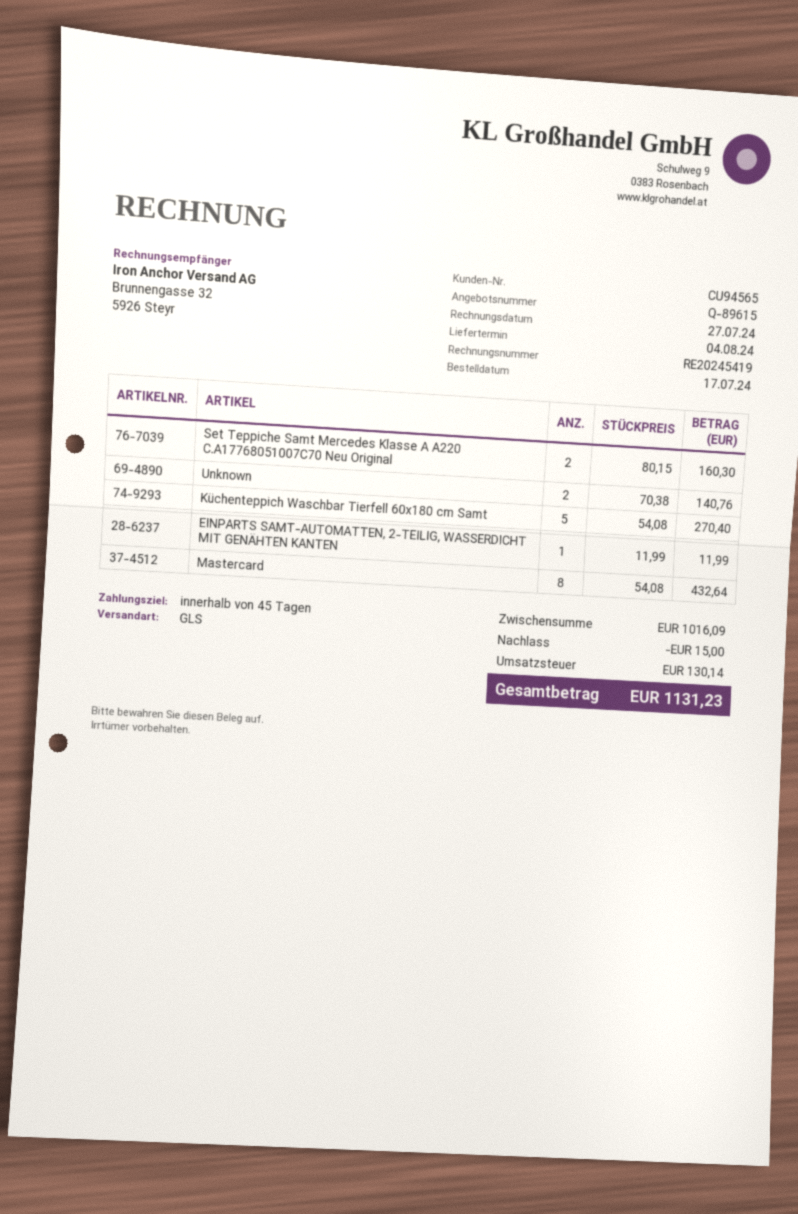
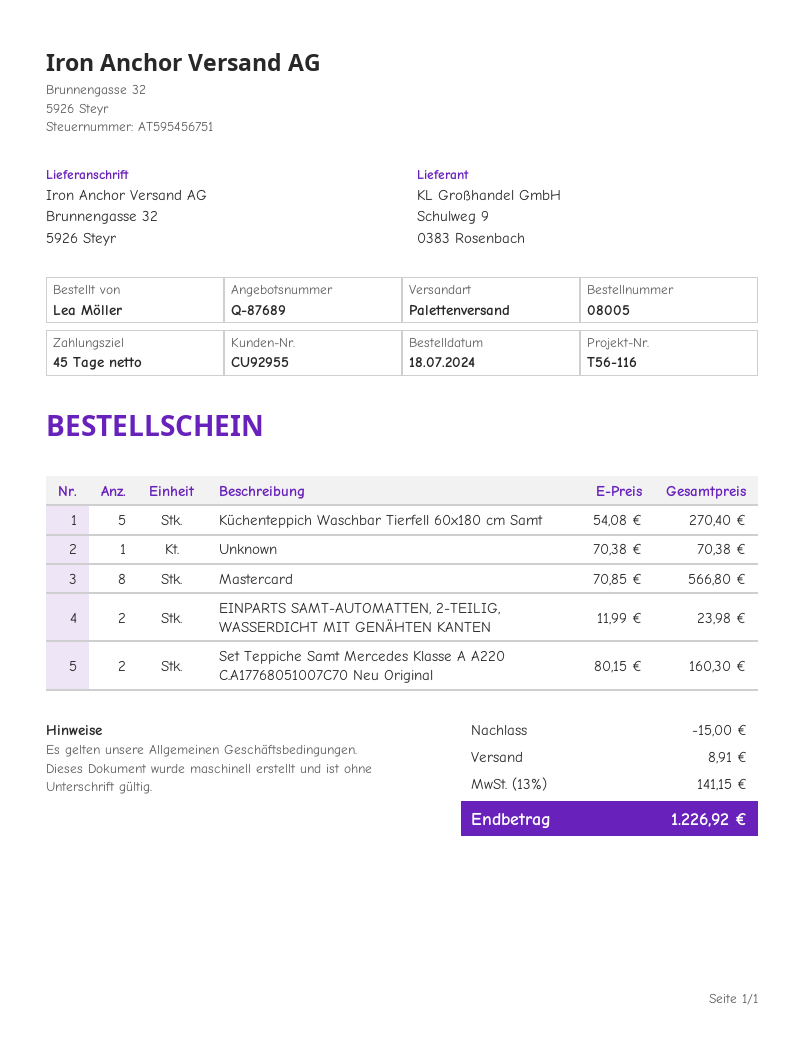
quote number: Q-89615 -> Q-87689
order date: 2024-07-17 -> 2024-07-18
customer number: CU94565 -> CU92955
shipping method: GLS -> pallet freight
Unknown: 2 x 70.38 = 140.76 -> 1 x 70.38 = 70.38
EINPARTS SAMT-AUTOMATTEN, 2-TEILIG, WASSERDICHT MIT GENÄHTEN KANTEN: 1 x 11.99 = 11.99 -> 2 x 11.99 = 23.98
Mastercard: 8 x 54.08 = 432.64 -> 8 x 70.85 = 566.80
shipping: none -> 8.91
tax: 130.14 -> 141.15
total: 1131.23 -> 1226.92

